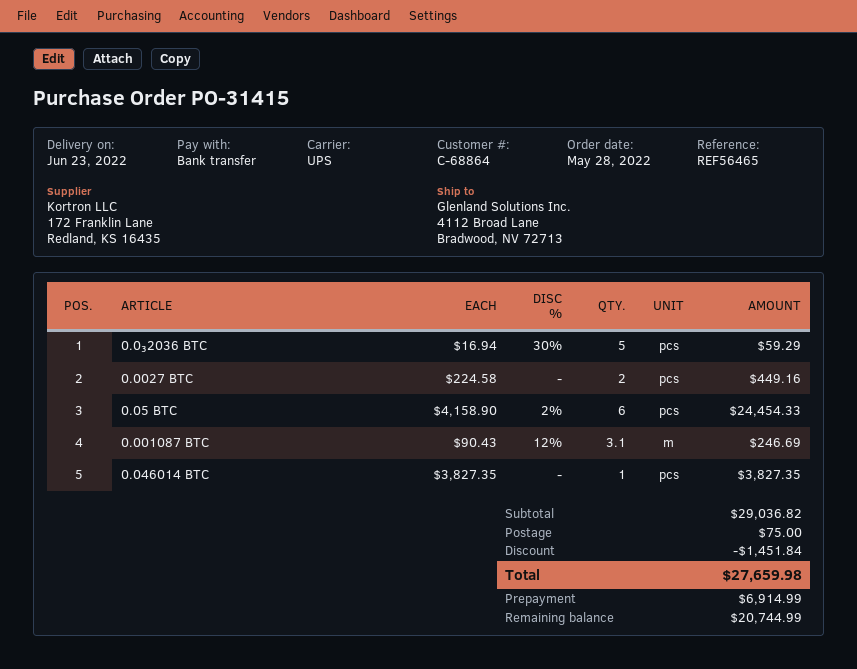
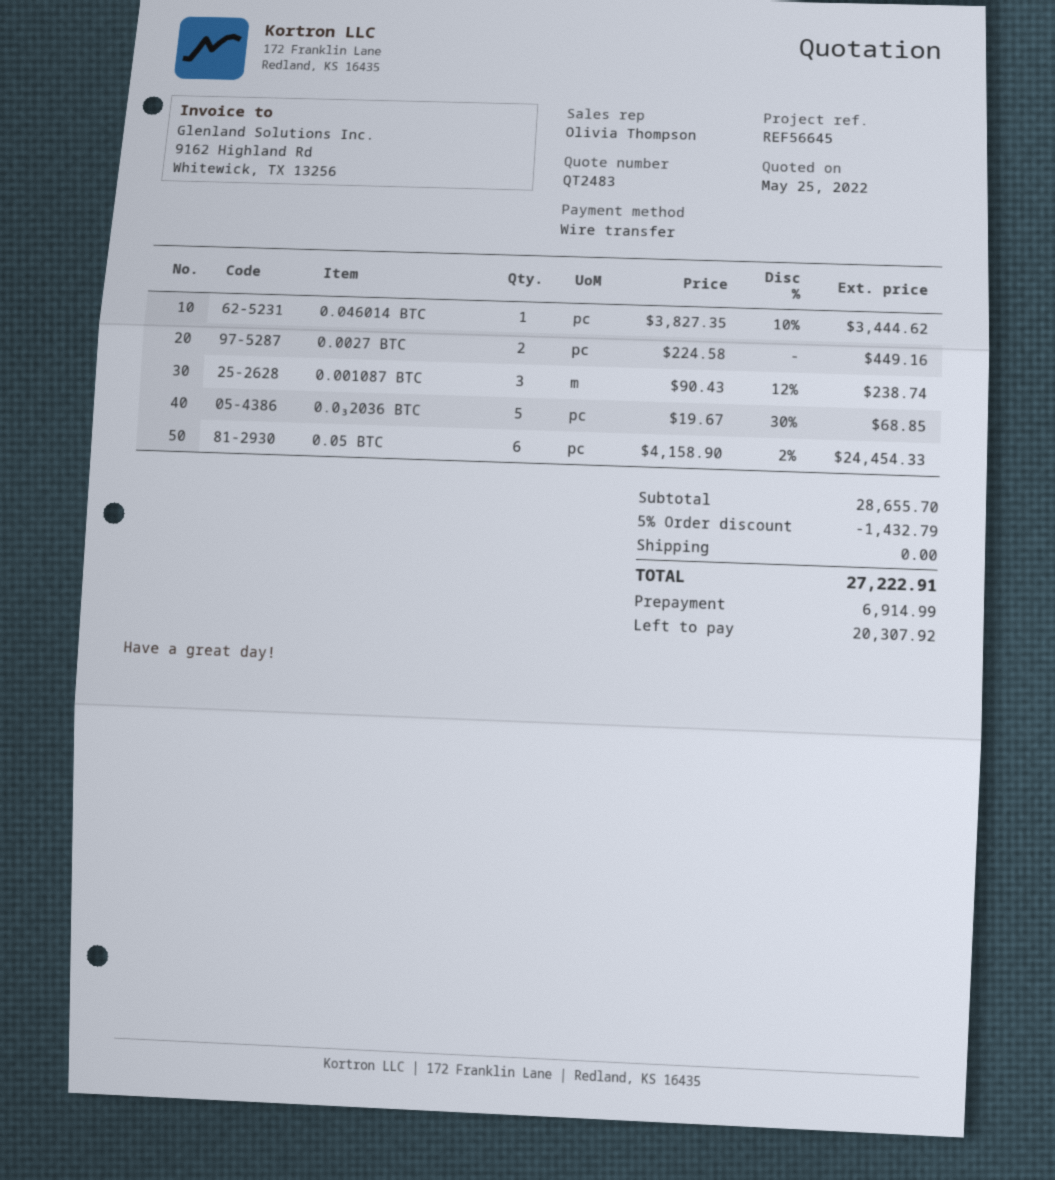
reference: REF56465 -> REF56645
0.0₃2036 BTC: 5 x 16.94 - 30% = 59.29 -> 5 x 19.67 - 30% = 68.85
0.001087 BTC: 3.1 x 90.43 - 12% = 246.69 -> 3 x 90.43 - 12% = 238.74
0.046014 BTC: 1 x 3827.35 = 3827.35 -> 1 x 3827.35 - 10% = 3444.62
subtotal: 29036.82 -> 28655.70
discount: 1451.84 -> 1432.79
shipping: 75.00 -> 0.00
total: 27659.98 -> 27222.91
balance: 20744.99 -> 20307.92

